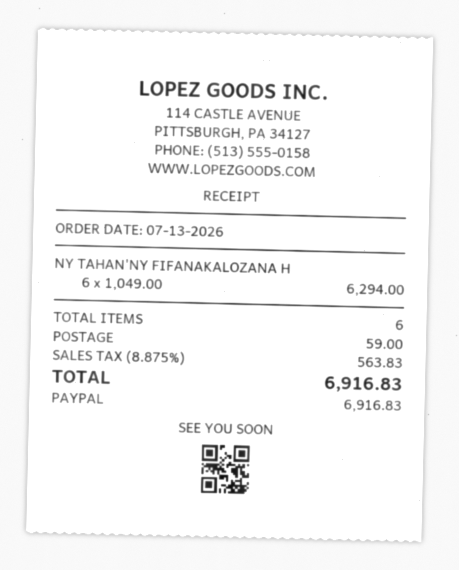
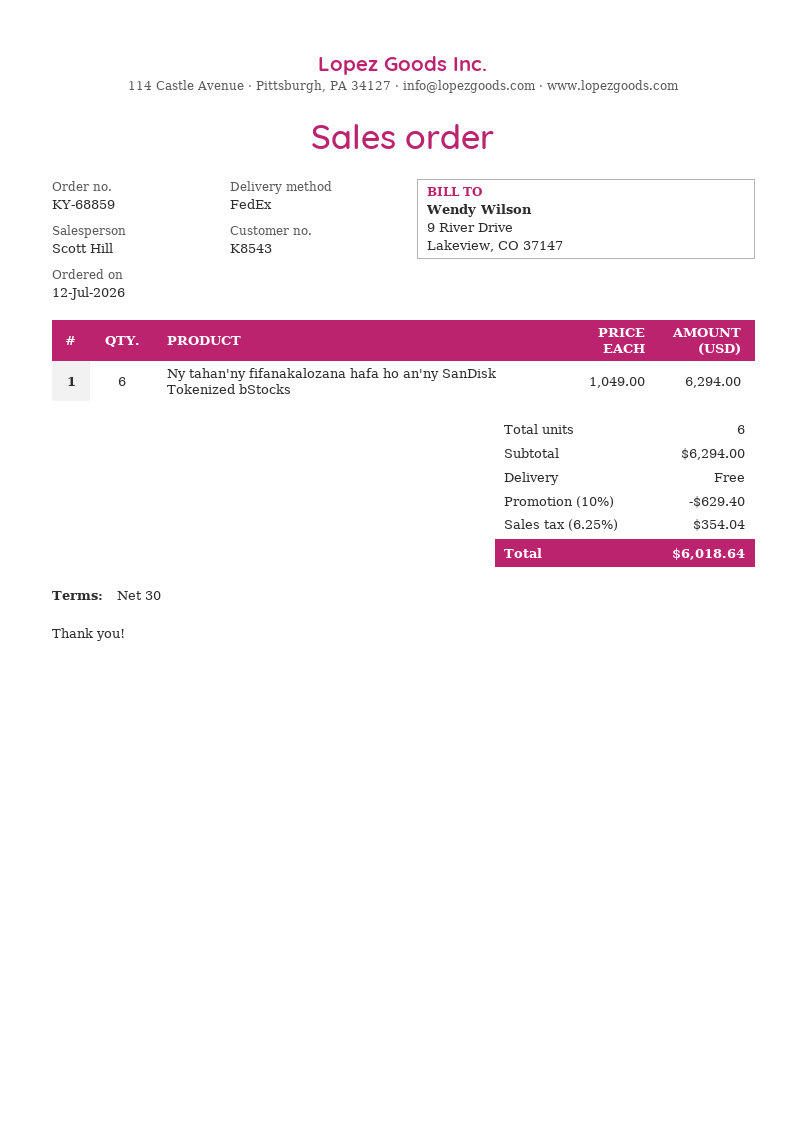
order date: 2026-07-13 -> 2026-07-12
discount: none -> 10% = 629.40
shipping: 59.00 -> 0.00
tax: 8.875% = 563.83 -> 6.25% = 354.04
total: 6916.83 -> 6018.64

